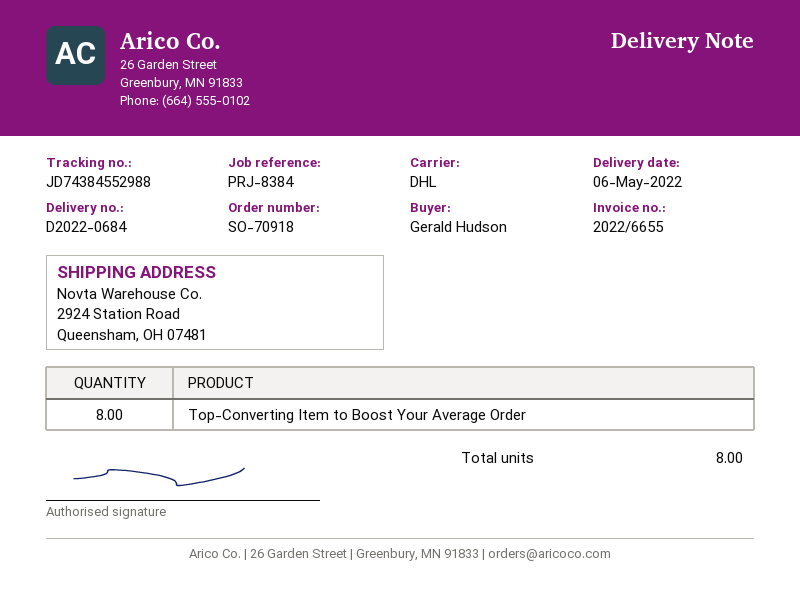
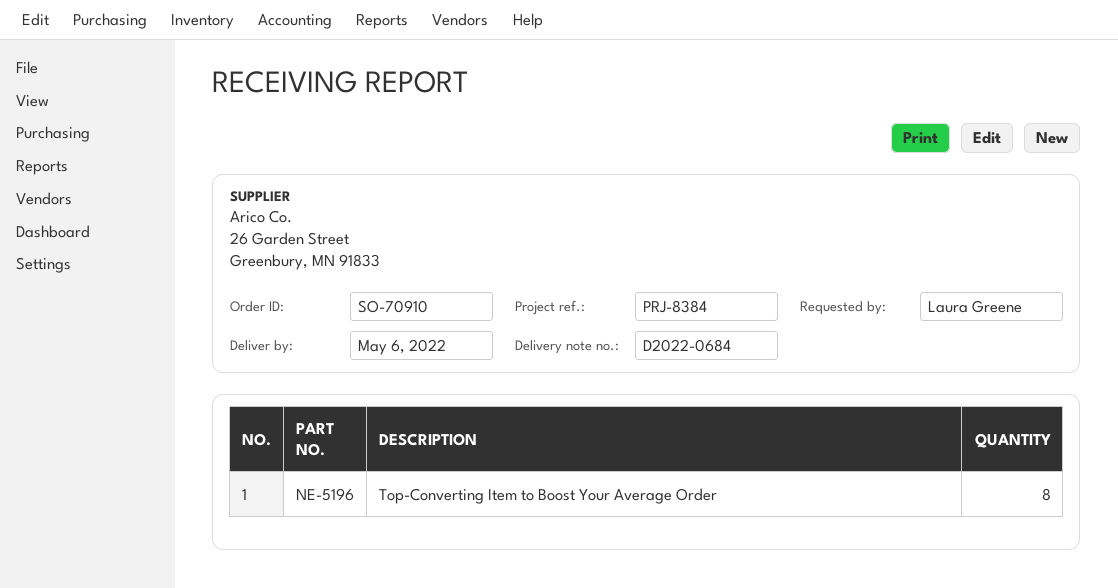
order number: SO-70918 -> SO-70910
ordered by: Gerald Hudson -> Laura Greene

